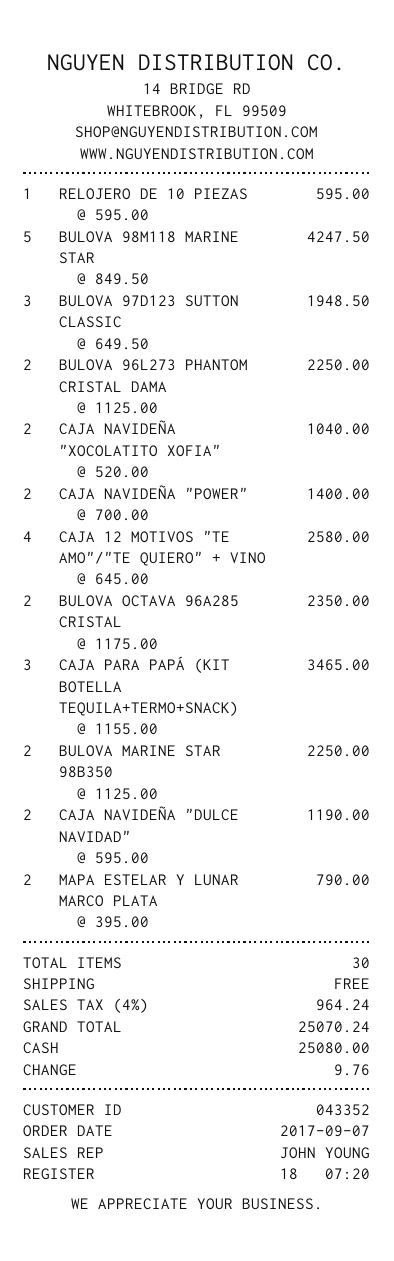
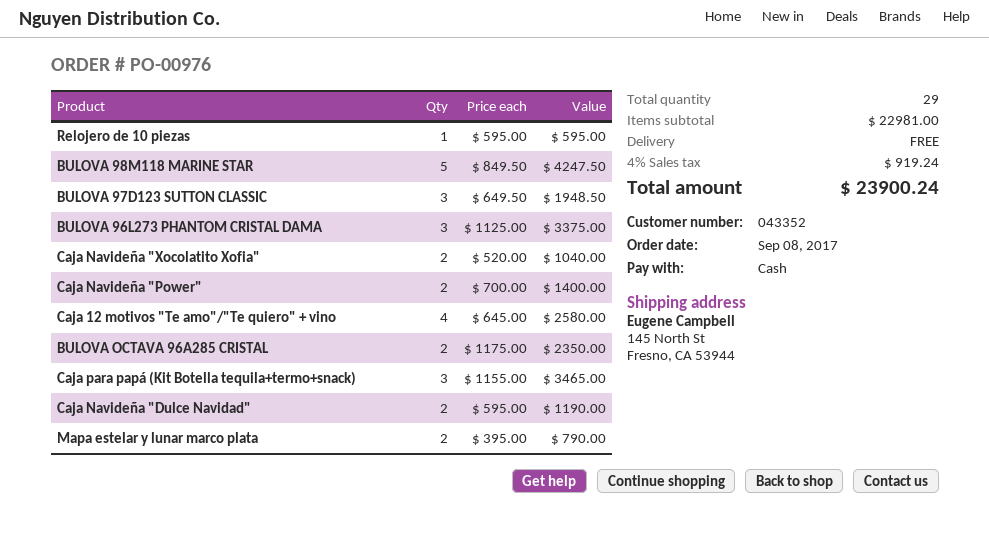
order date: 2017-09-07 -> 2017-09-08
BULOVA 96L273 PHANTOM CRISTAL DAMA: 2 x 1125.00 = 2250.00 -> 3 x 1125.00 = 3375.00
BULOVA MARINE STAR 98B350: 2 x 1125.00 = 2250.00 -> none
total quantity: 30 -> 29
tax: 4% = 964.24 -> 4% = 919.24
total: 25070.24 -> 23900.24

